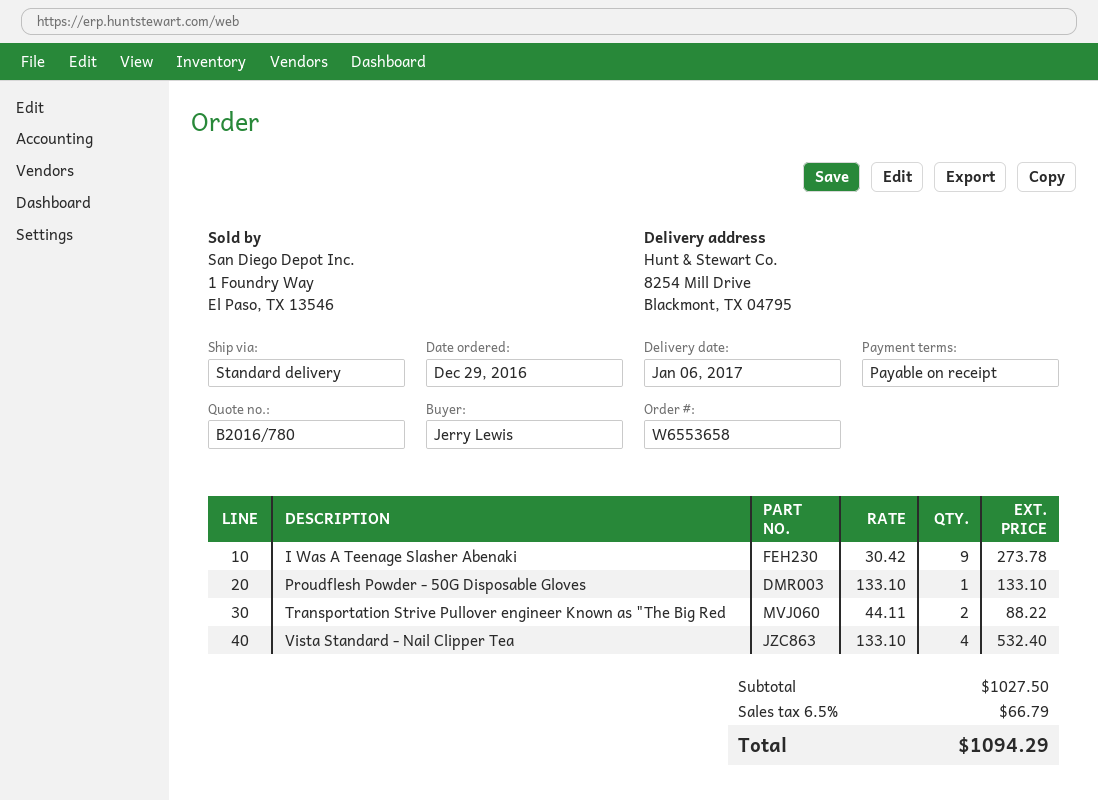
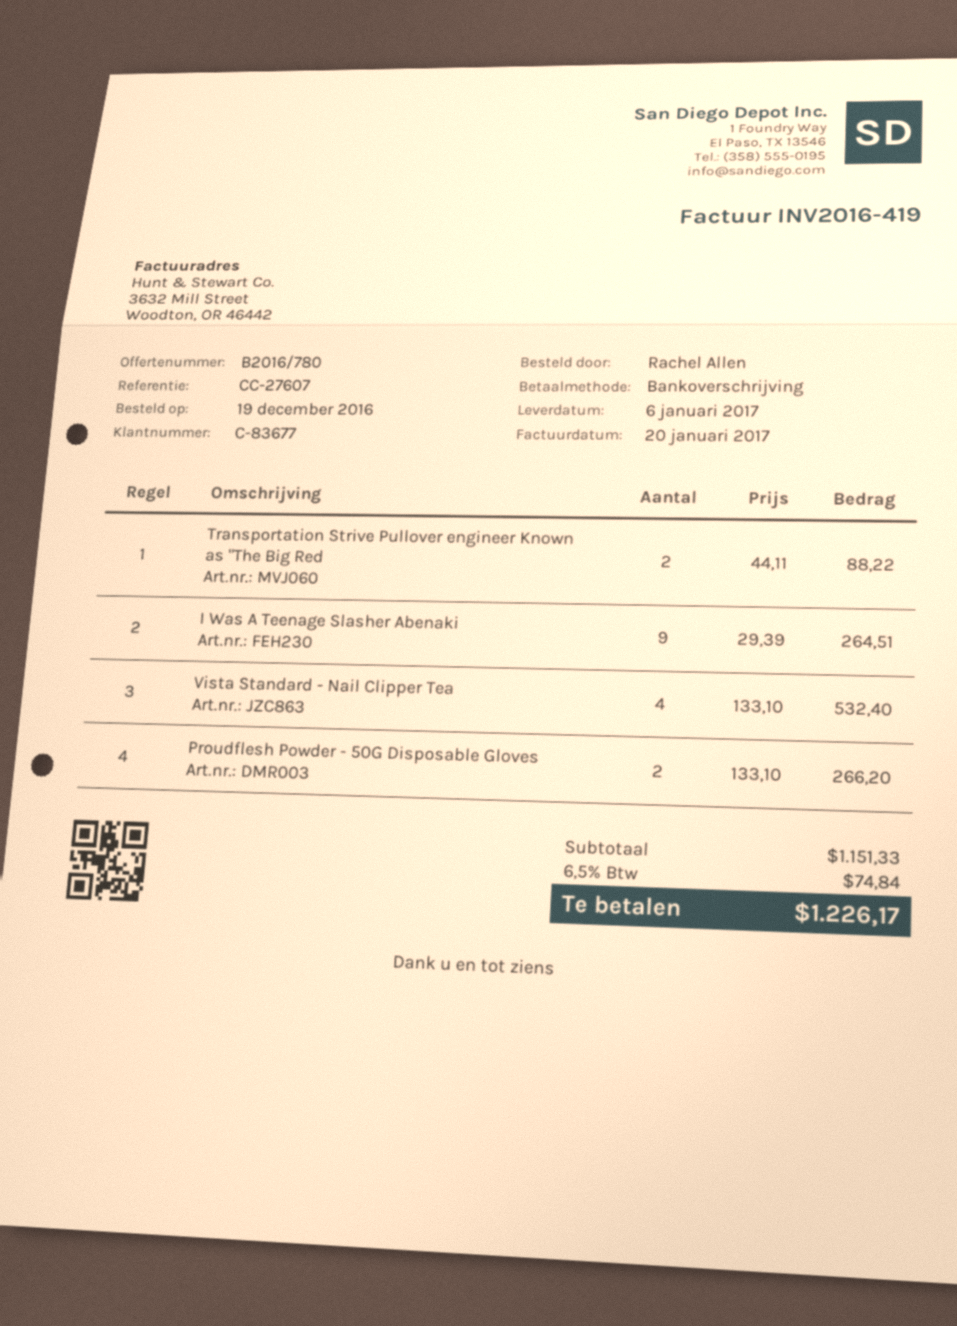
order date: 2016-12-29 -> 2016-12-19
ordered by: Jerry Lewis -> Rachel Allen
I Was A Teenage Slasher Abenaki: 9 x 30.42 = 273.78 -> 9 x 29.39 = 264.51
Proudflesh Powder - 50G Disposable Gloves: 1 x 133.10 = 133.10 -> 2 x 133.10 = 266.20
subtotal: 1027.50 -> 1151.33
tax: 6.5% = 66.79 -> 6.5% = 74.84
total: 1094.29 -> 1226.17

